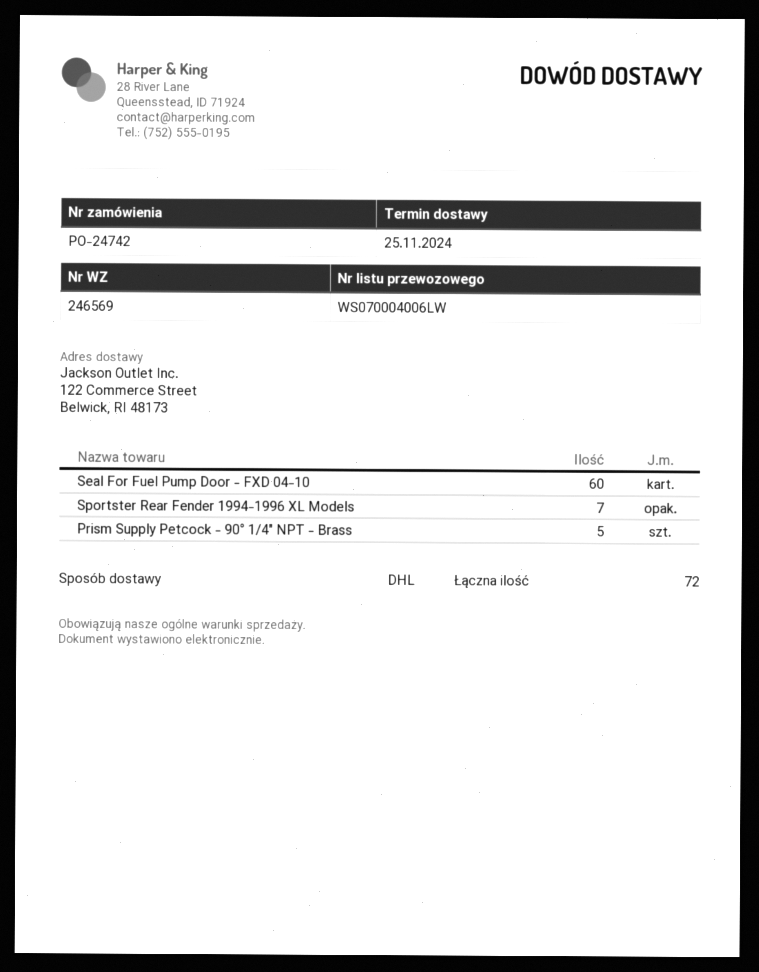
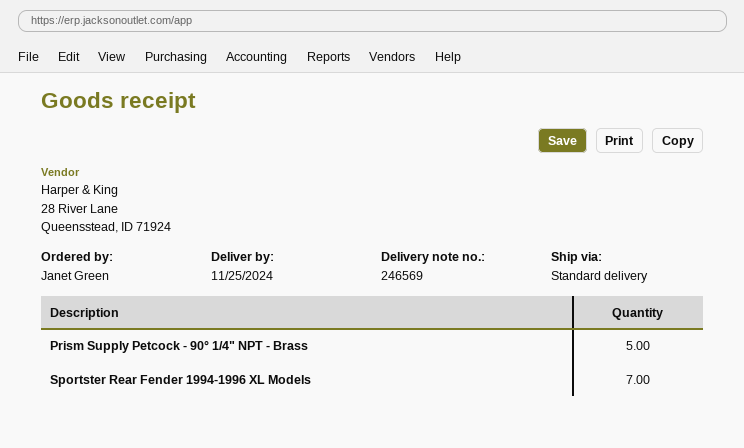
shipping method: DHL -> standard
Seal For Fuel Pump Door - FXD 04-10: 60 -> none

